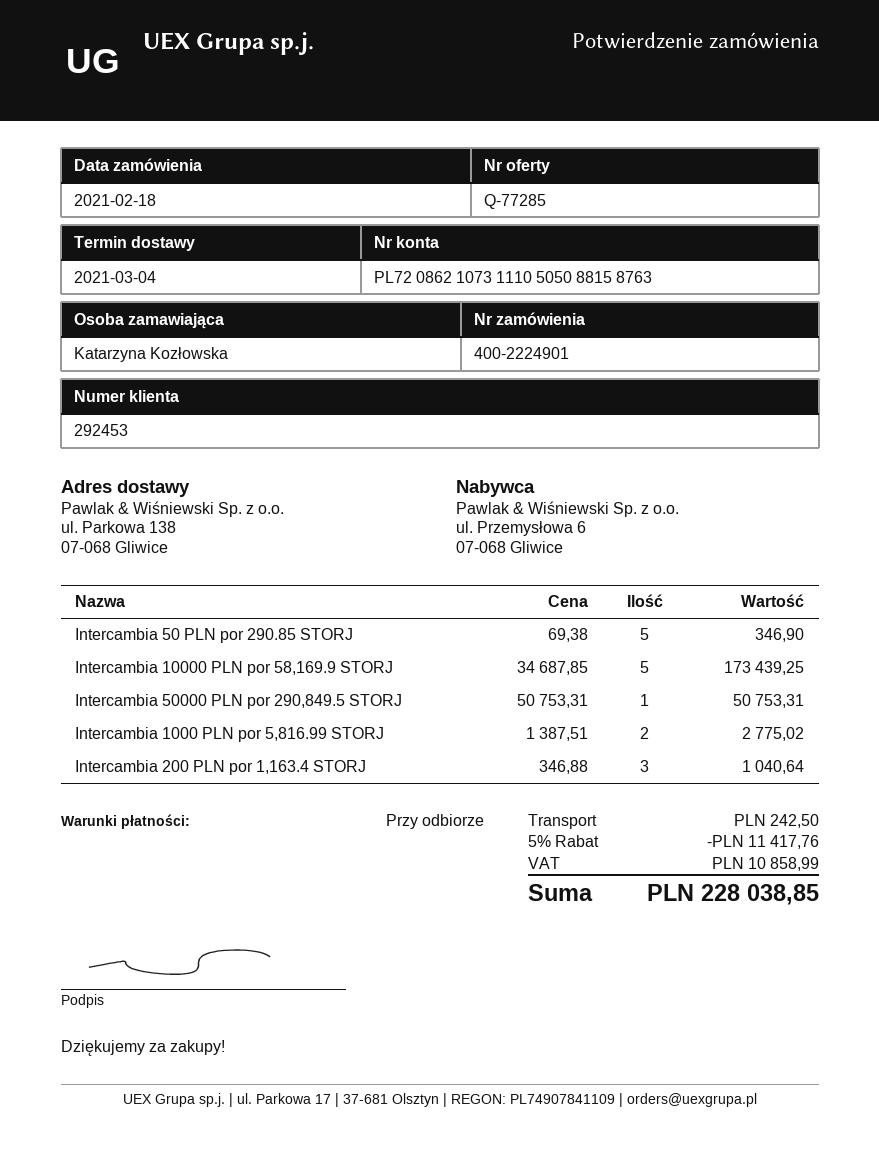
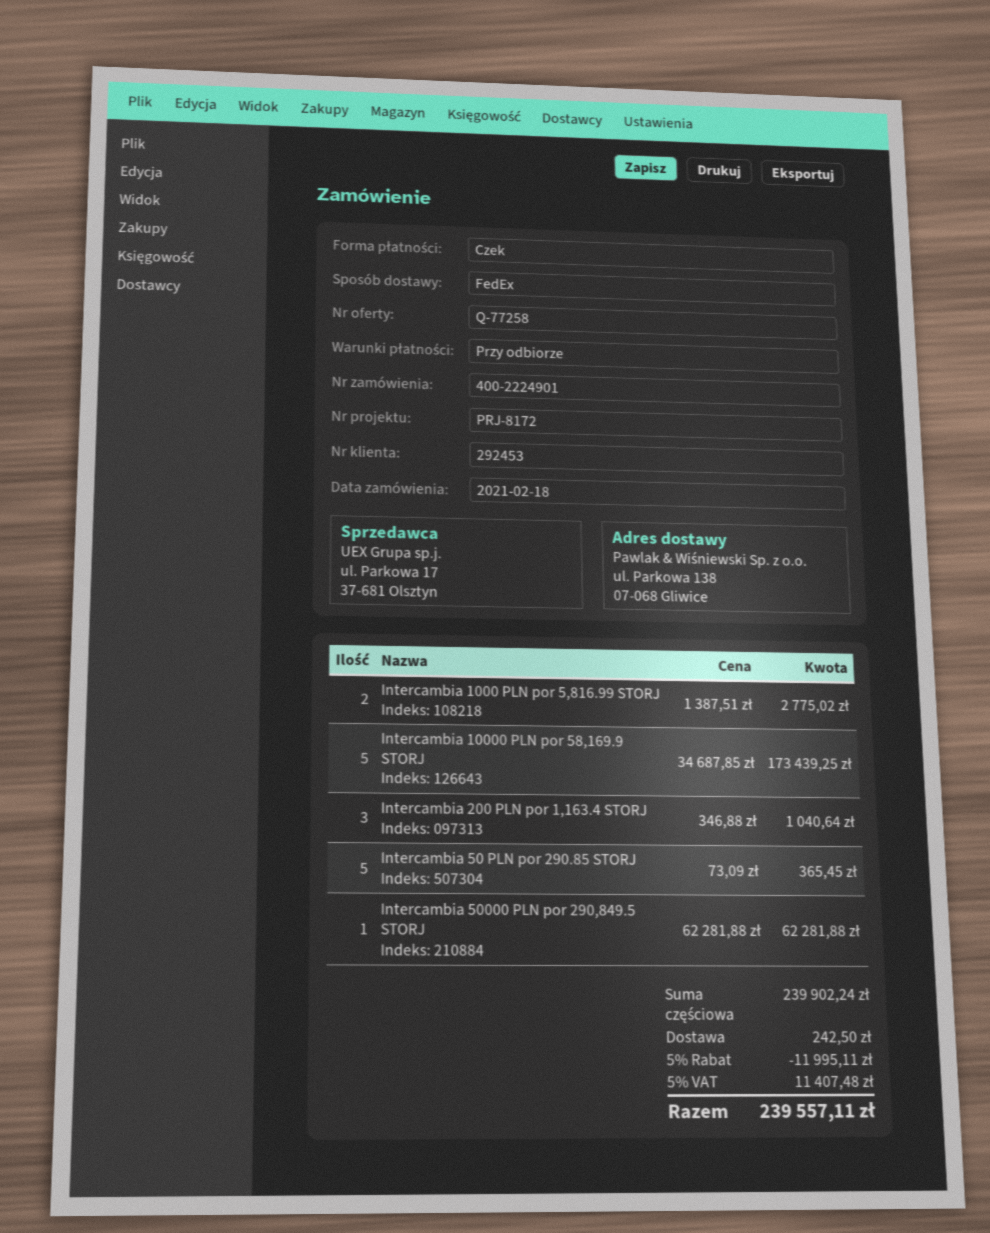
quote number: Q-77285 -> Q-77258
Intercambia 50 PLN por 290.85 STORJ: 5 x 69.38 = 346.90 -> 5 x 73.09 = 365.45
Intercambia 50000 PLN por 290,849.5 STORJ: 1 x 50753.31 = 50753.31 -> 1 x 62281.88 = 62281.88
discount: 5% = 11417.76 -> 5% = 11995.11
tax: 10858.99 -> 11407.48
total: 228038.85 -> 239557.11

